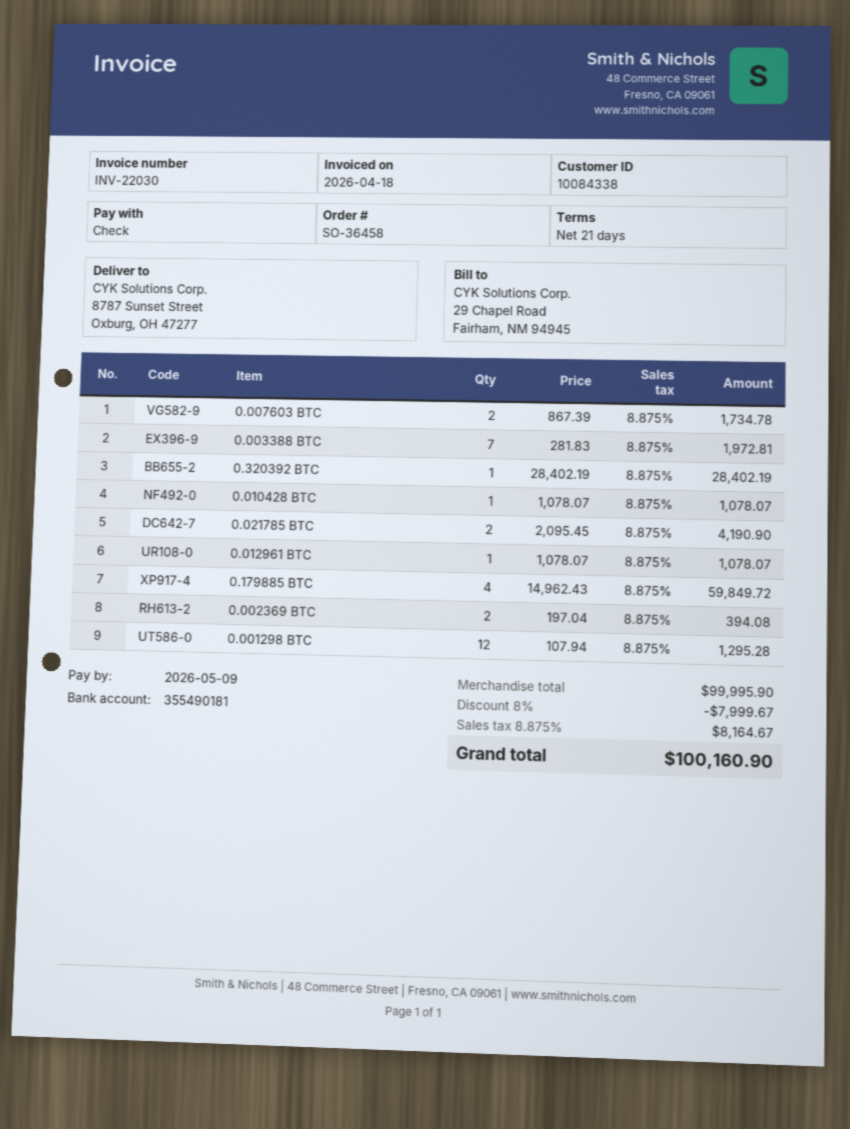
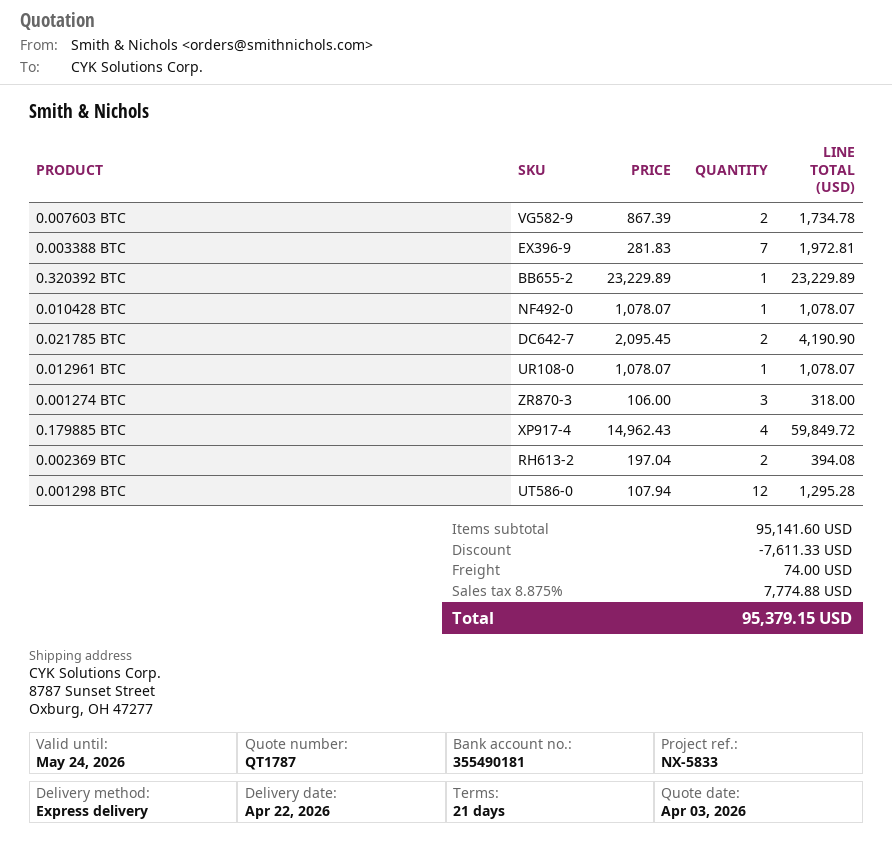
0.320392 BTC: 1 x 28402.19 = 28402.19 -> 1 x 23229.89 = 23229.89
0.001274 BTC: none -> 3 x 106.00 = 318.00
subtotal: 99995.90 -> 95141.60
discount: 7999.67 -> 7611.33
shipping: none -> 74.00
tax: 8.875% = 8164.67 -> 8.875% = 7774.88
total: 100160.90 -> 95379.15

